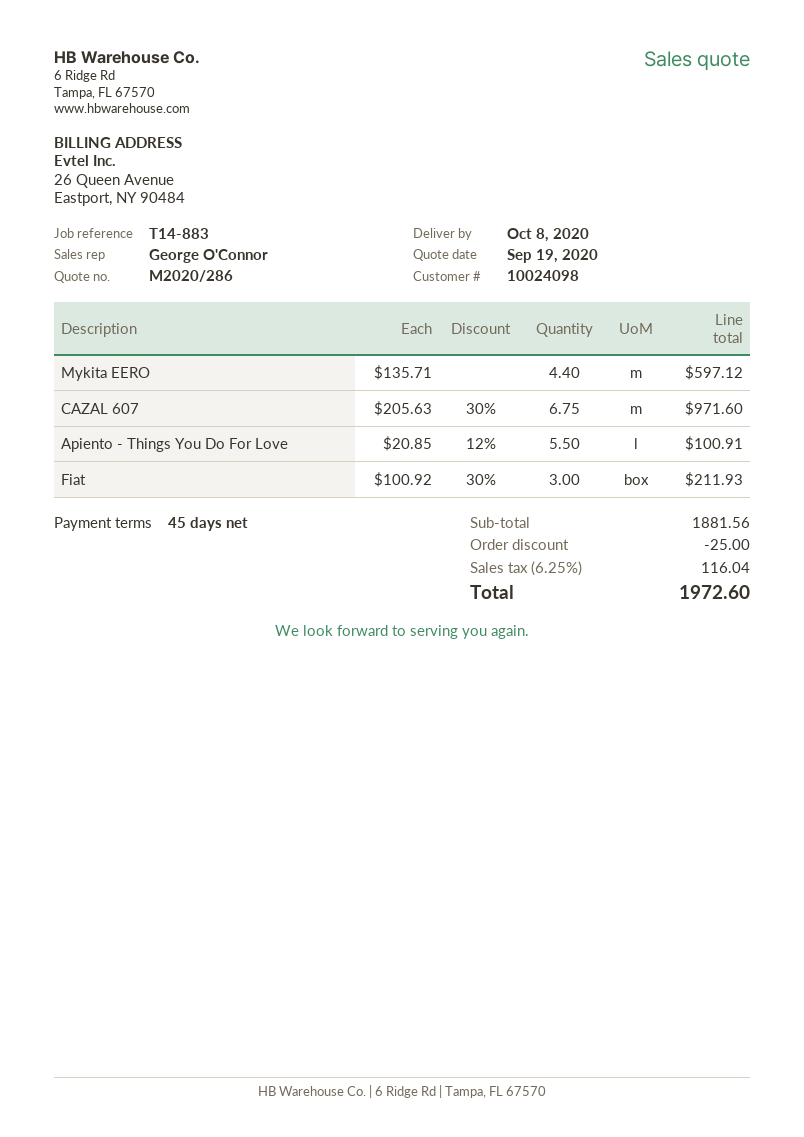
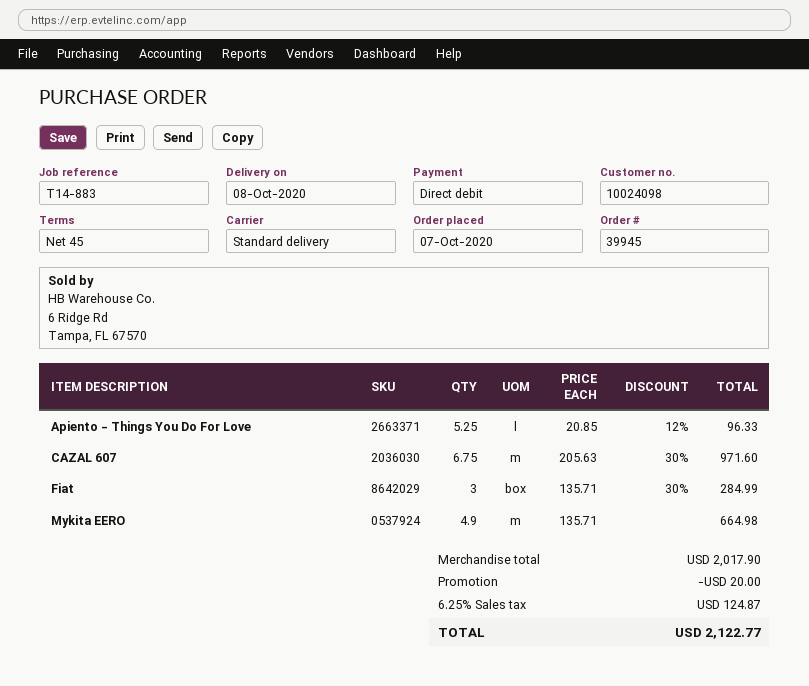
Mykita EERO: 4.4 x 135.71 = 597.12 -> 4.9 x 135.71 = 664.98
Apiento - Things You Do For Love: 5.5 x 20.85 - 12% = 100.91 -> 5.25 x 20.85 - 12% = 96.33
Fiat: 3 x 100.92 - 30% = 211.93 -> 3 x 135.71 - 30% = 284.99
subtotal: 1881.56 -> 2017.90
discount: 25.00 -> 20.00
tax: 6.25% = 116.04 -> 6.25% = 124.87
total: 1972.60 -> 2122.77

